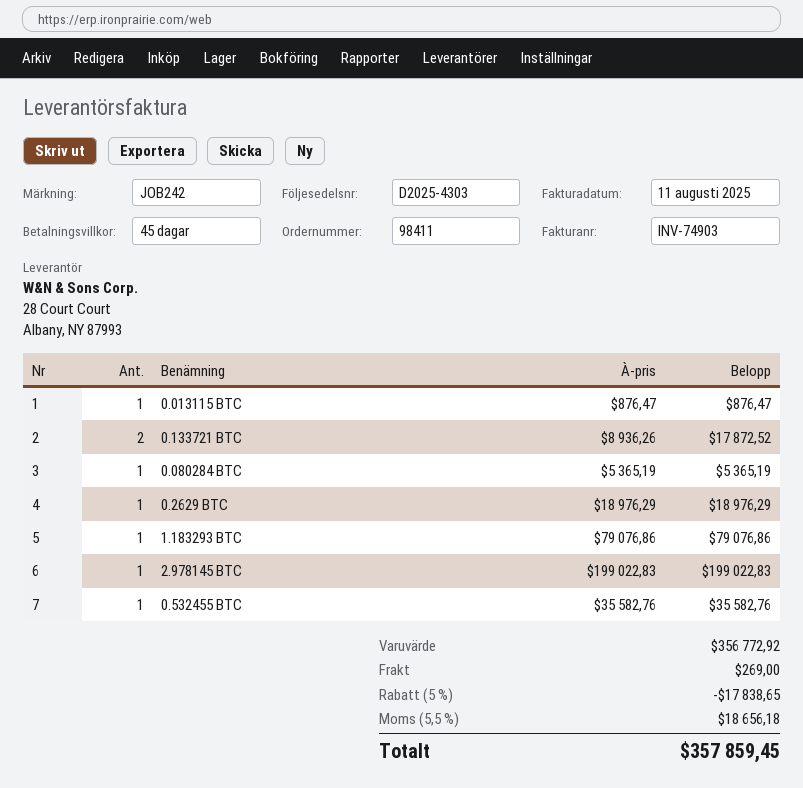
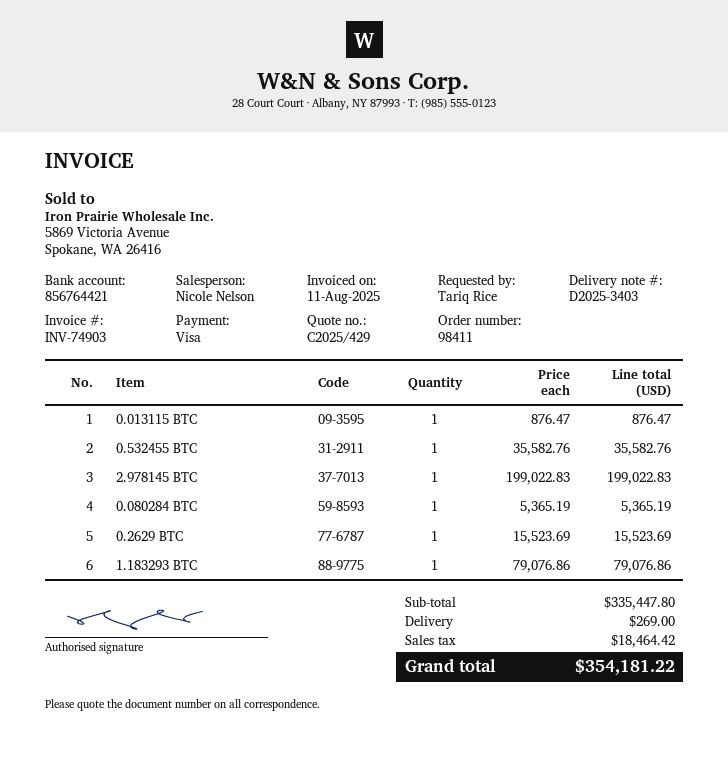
delivery note number: D2025-4303 -> D2025-3403
0.133721 BTC: 2 x 8936.26 = 17872.52 -> none
0.2629 BTC: 1 x 18976.29 = 18976.29 -> 1 x 15523.69 = 15523.69
subtotal: 356772.92 -> 335447.80
discount: 5% = 17838.65 -> none
tax: 18656.18 -> 18464.42
total: 357859.45 -> 354181.22

